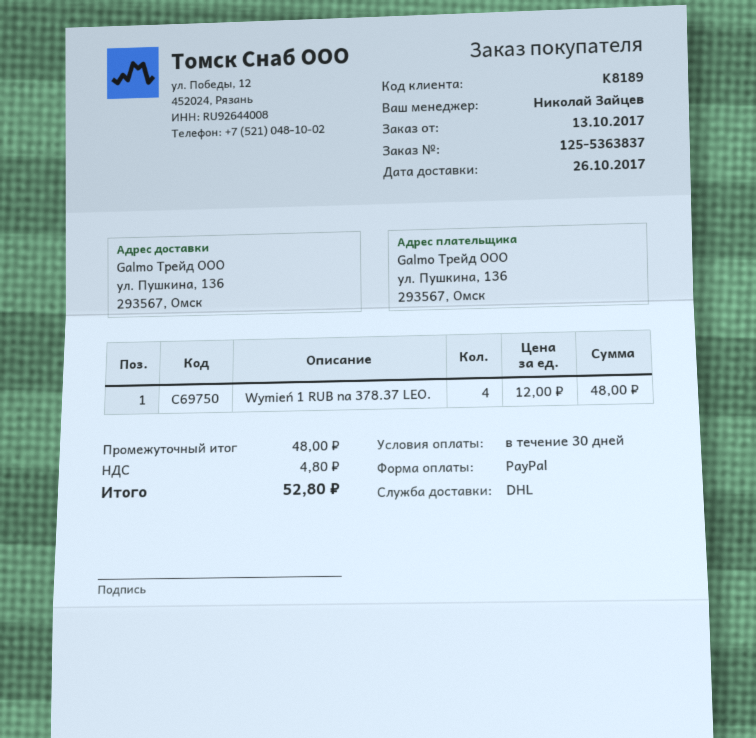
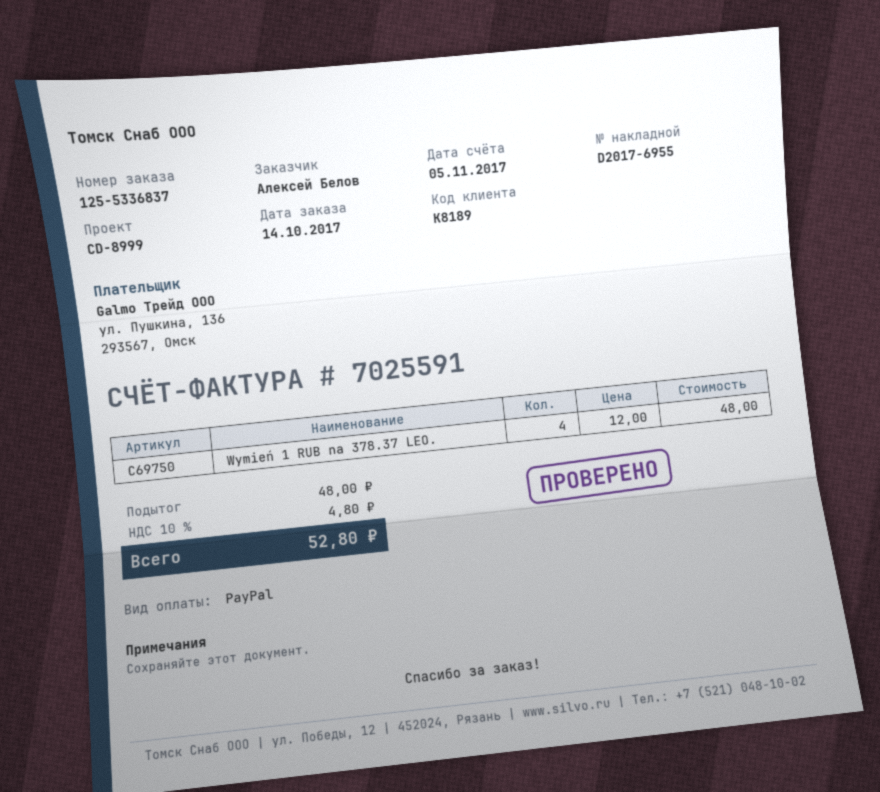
order number: 125-5363837 -> 125-5336837
order date: 2017-10-13 -> 2017-10-14

